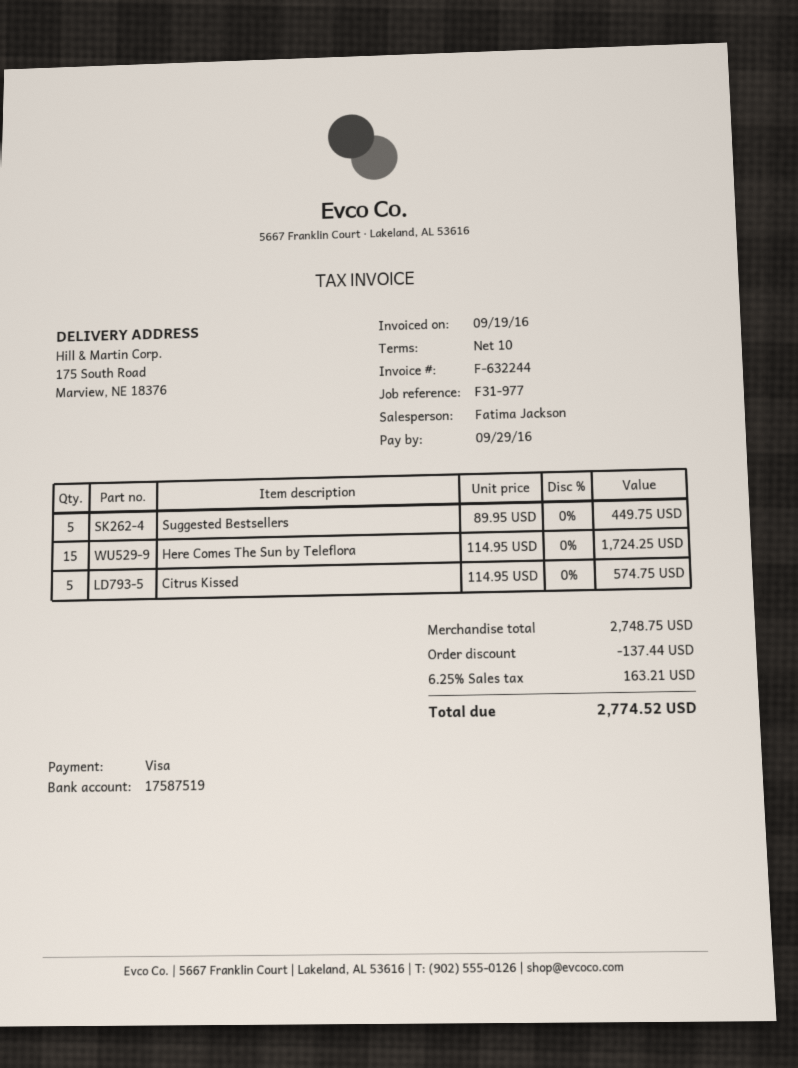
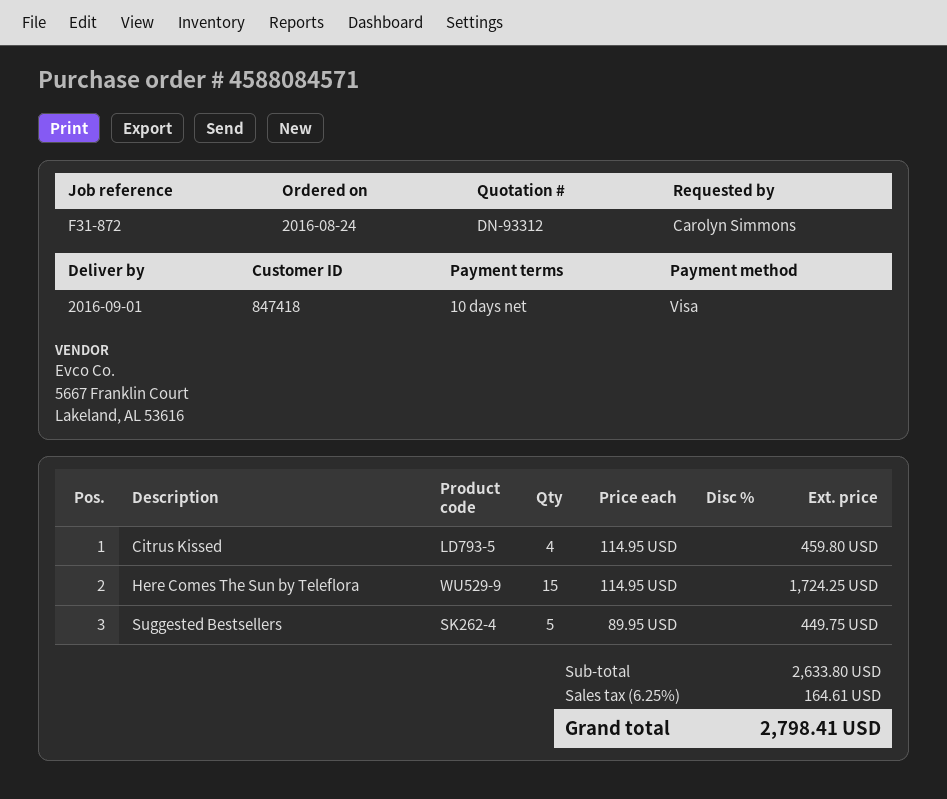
reference: F31-977 -> F31-872
Citrus Kissed: 5 x 114.95 = 574.75 -> 4 x 114.95 = 459.80
subtotal: 2748.75 -> 2633.80
discount: 137.44 -> none
tax: 6.25% = 163.21 -> 6.25% = 164.61
total: 2774.52 -> 2798.41

